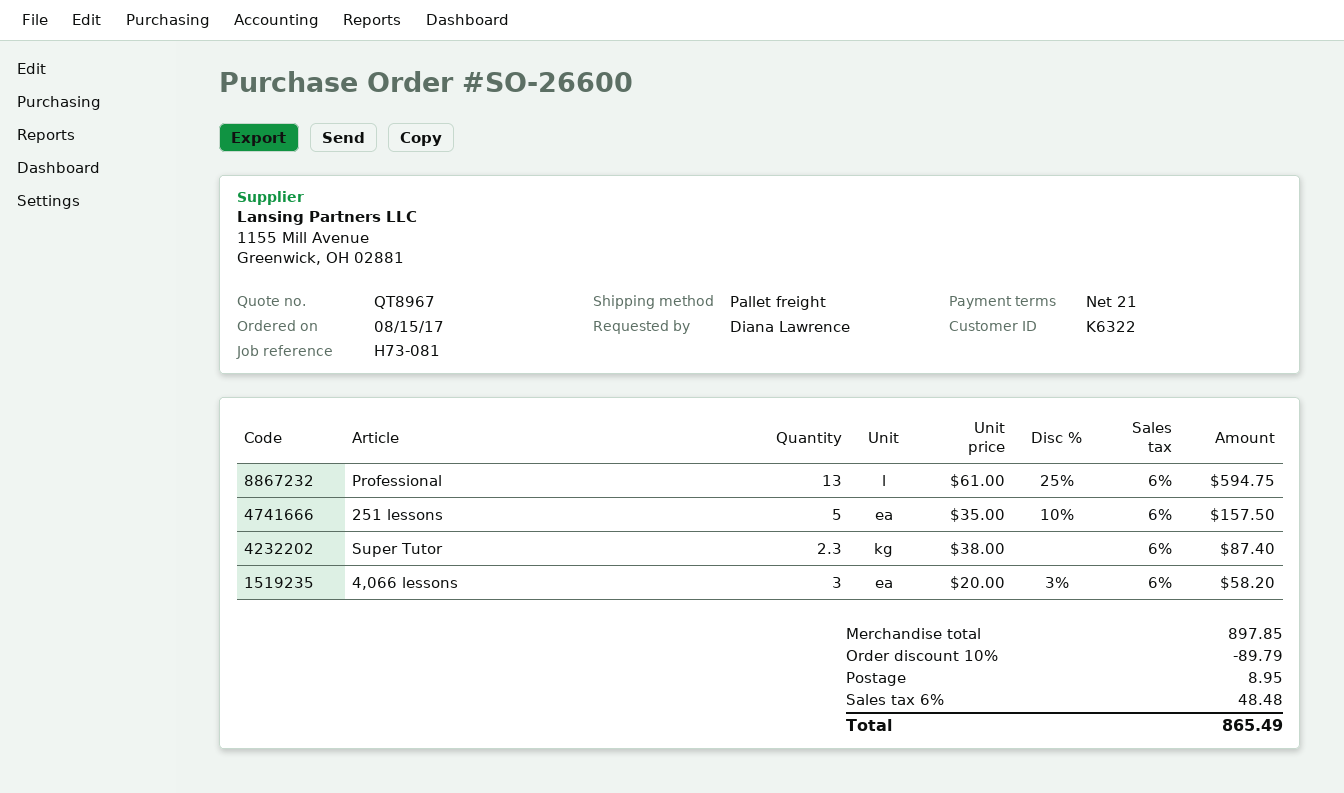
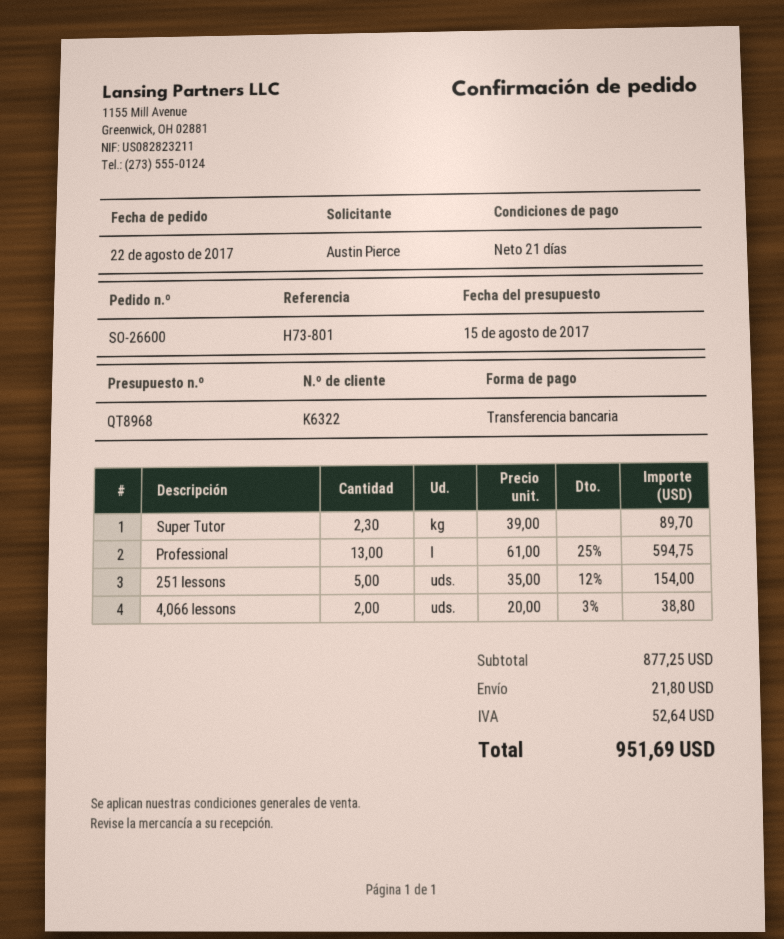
quote number: QT8967 -> QT8968
order date: 2017-08-15 -> 2017-08-22
reference: H73-081 -> H73-801
ordered by: Diana Lawrence -> Austin Pierce
251 lessons: 5 x 35.00 - 10% = 157.50 -> 5 x 35.00 - 12% = 154.00
Super Tutor: 2.3 x 38.00 = 87.40 -> 2.3 x 39.00 = 89.70
4,066 lessons: 3 x 20.00 - 3% = 58.20 -> 2 x 20.00 - 3% = 38.80
subtotal: 897.85 -> 877.25
discount: 10% = 89.79 -> none
shipping: 8.95 -> 21.80
tax: 48.48 -> 52.64
total: 865.49 -> 951.69

